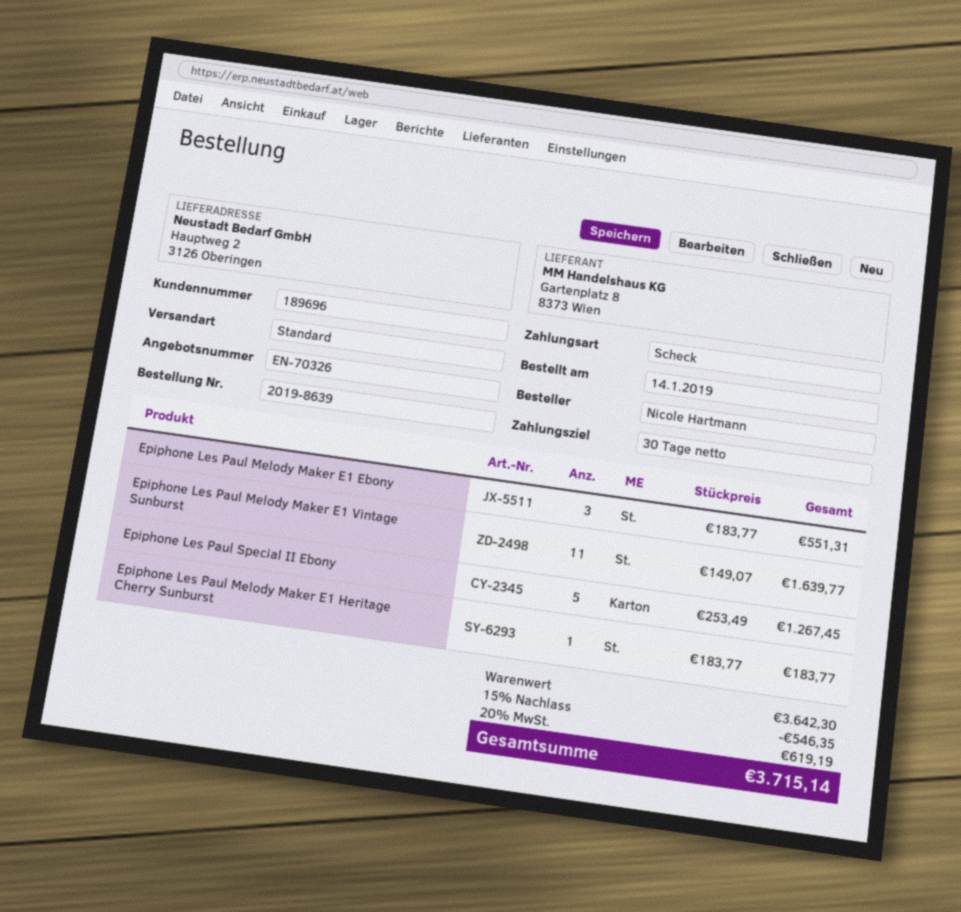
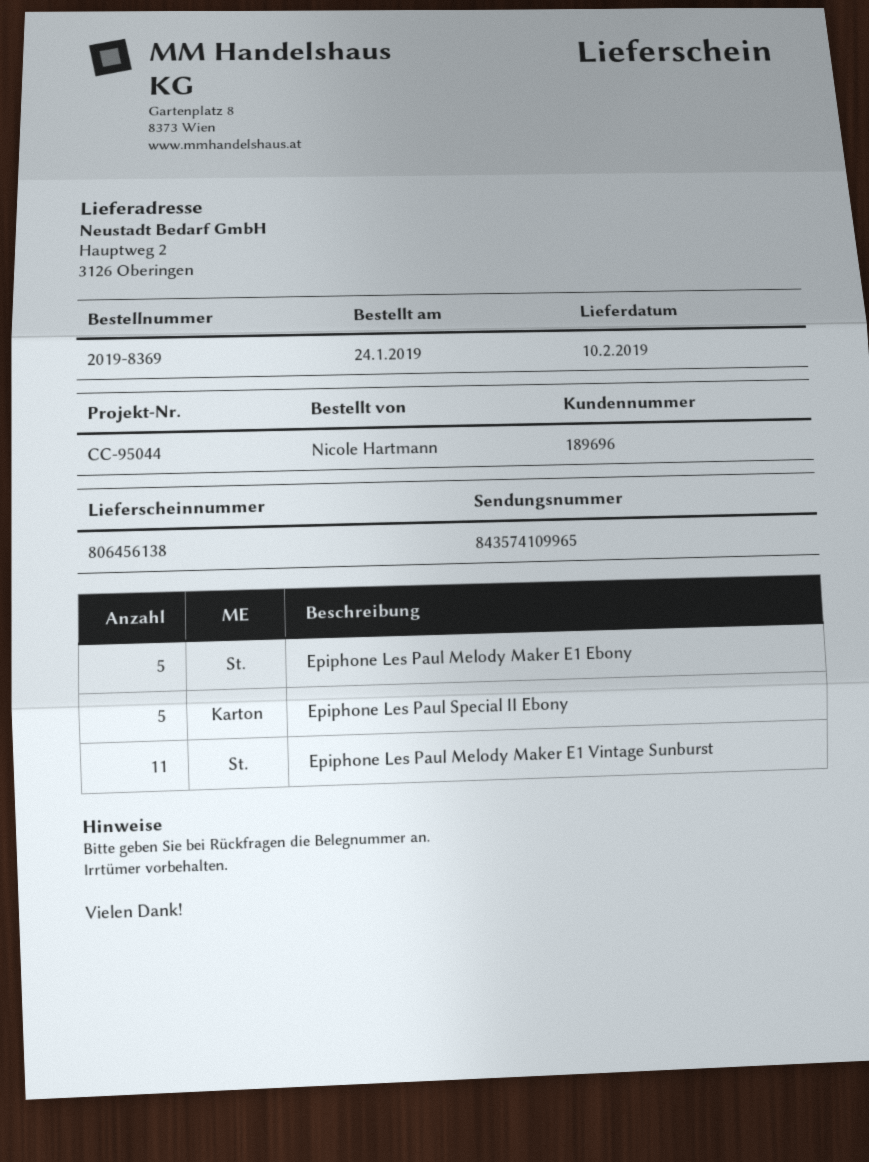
order number: 2019-8639 -> 2019-8369
order date: 2019-01-14 -> 2019-01-24
Epiphone Les Paul Melody Maker E1 Ebony: 3 -> 5
Epiphone Les Paul Melody Maker E1 Heritage Cherry Sunburst: 1 -> none

